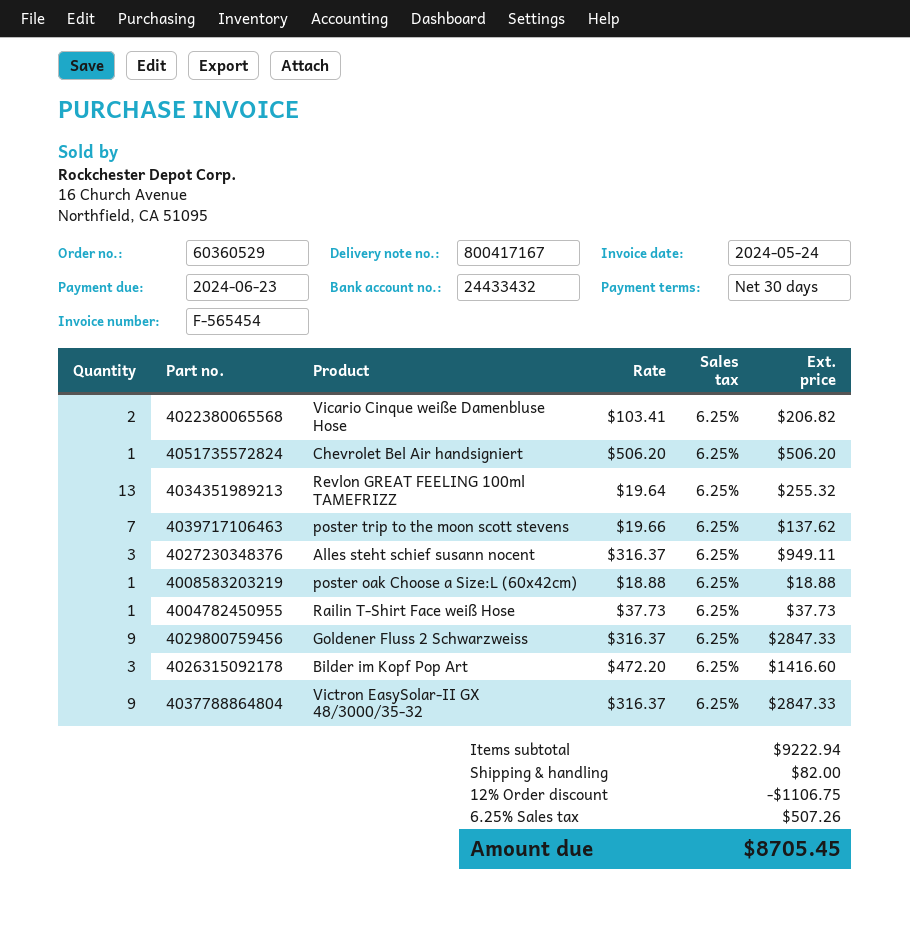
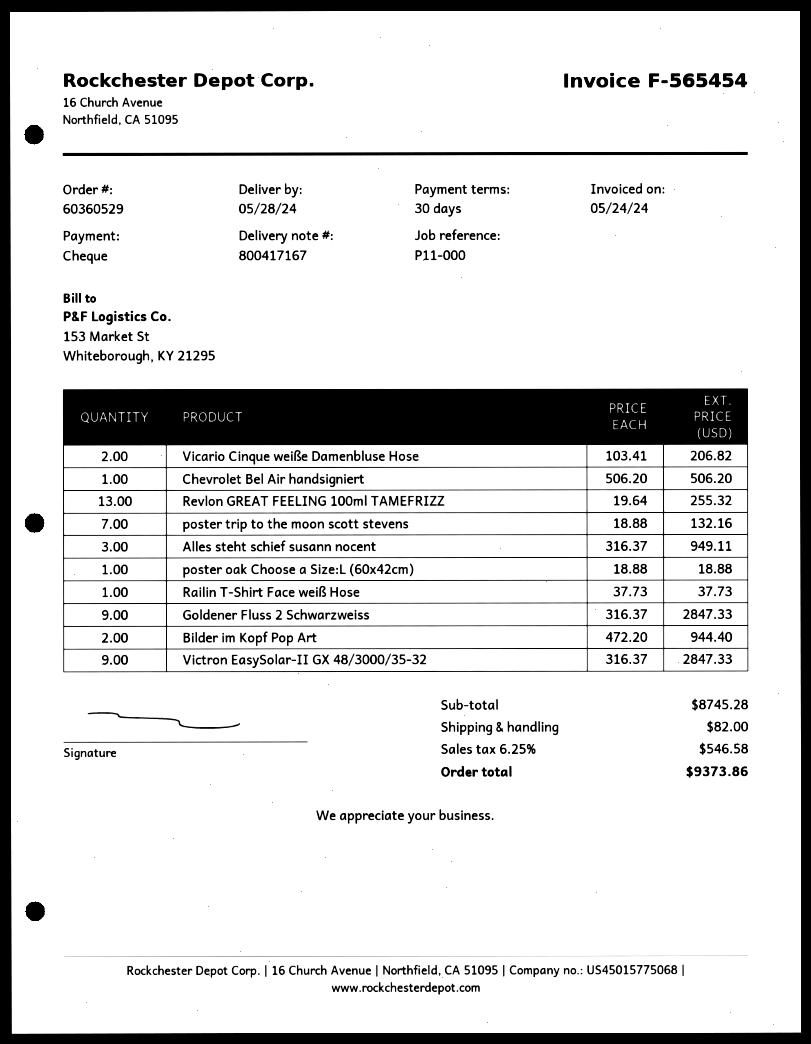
poster trip to the moon scott stevens: 7 x 19.66 = 137.62 -> 7 x 18.88 = 132.16
Bilder im Kopf Pop Art: 3 x 472.20 = 1416.60 -> 2 x 472.20 = 944.40
subtotal: 9222.94 -> 8745.28
discount: 12% = 1106.75 -> none
tax: 6.25% = 507.26 -> 6.25% = 546.58
total: 8705.45 -> 9373.86

